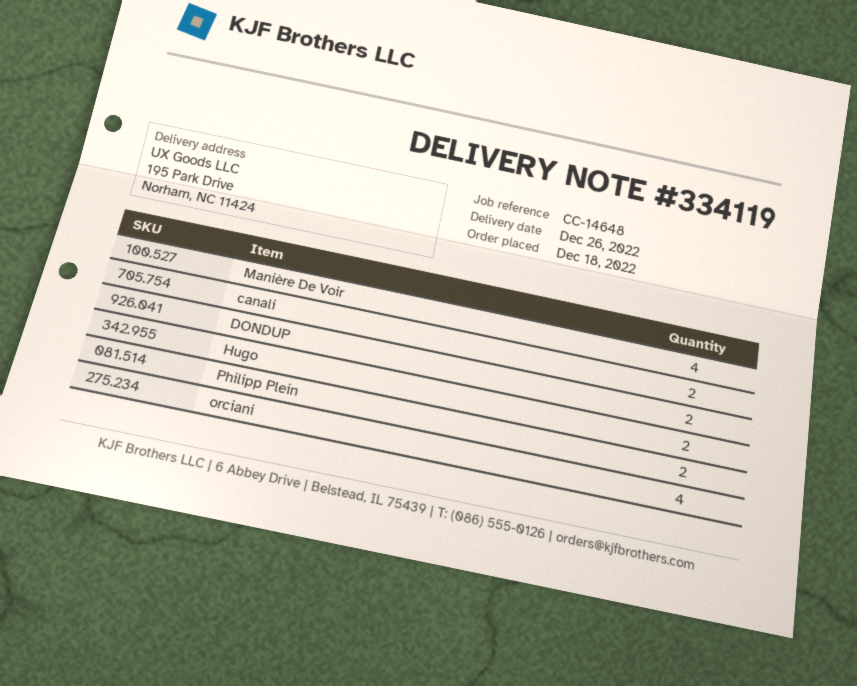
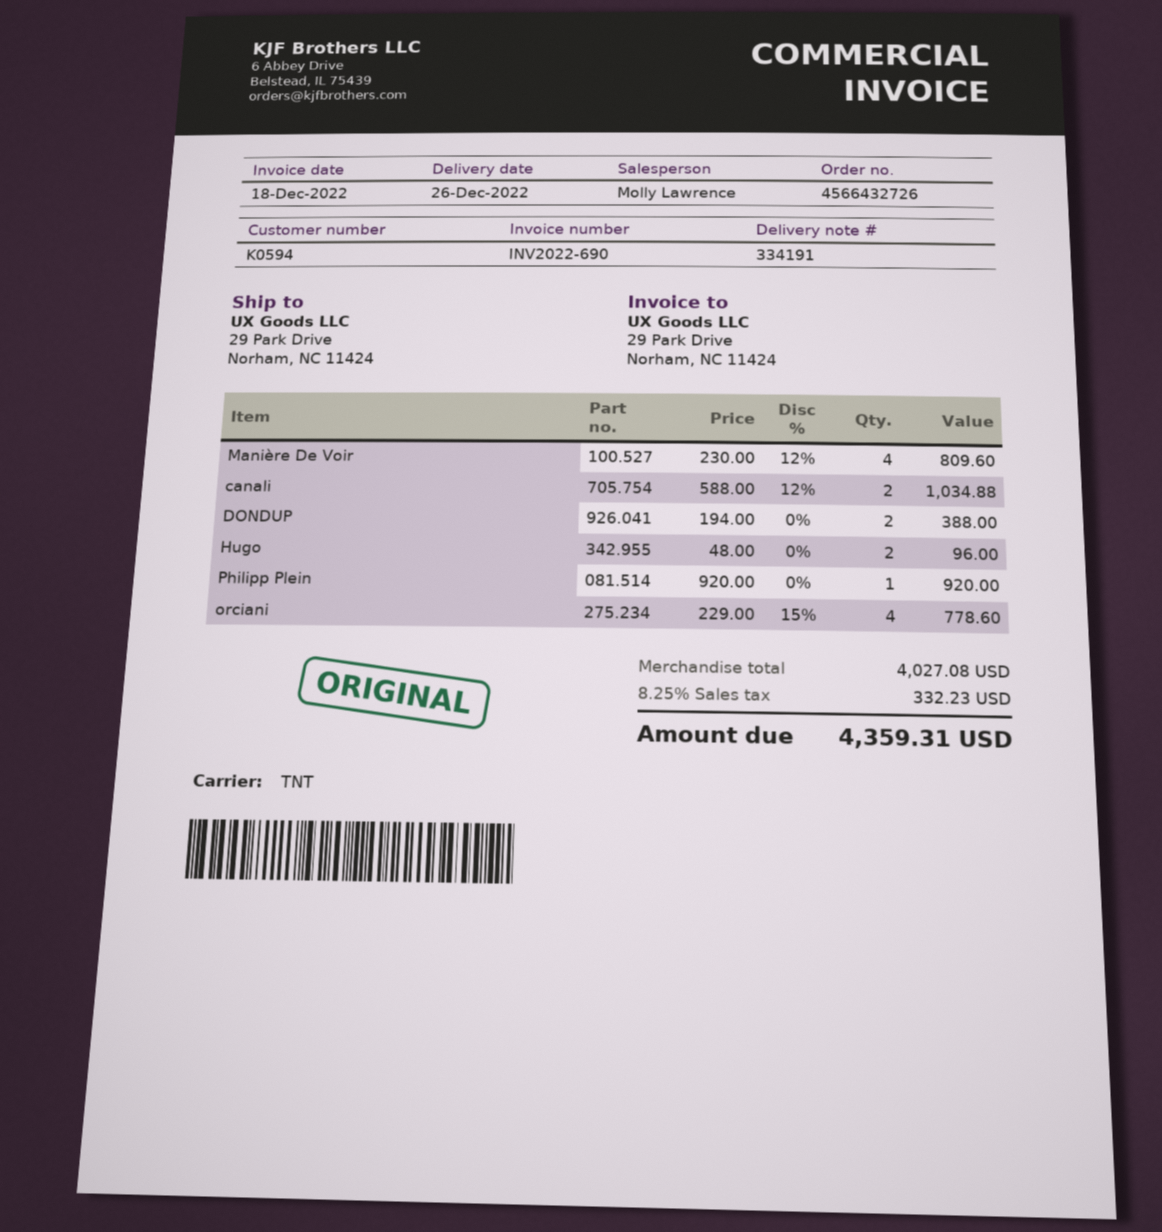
delivery note number: 334119 -> 334191
ship to: 195 Park Drive, Norham, NC 11424 -> 29 Park Drive, Norham, NC 11424
Philipp Plein: 2 -> 1

